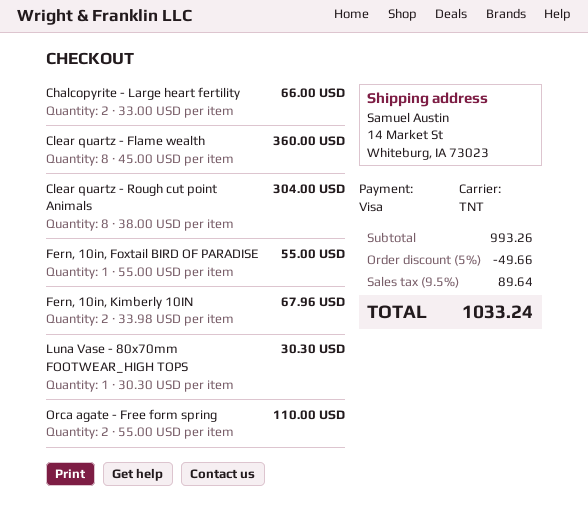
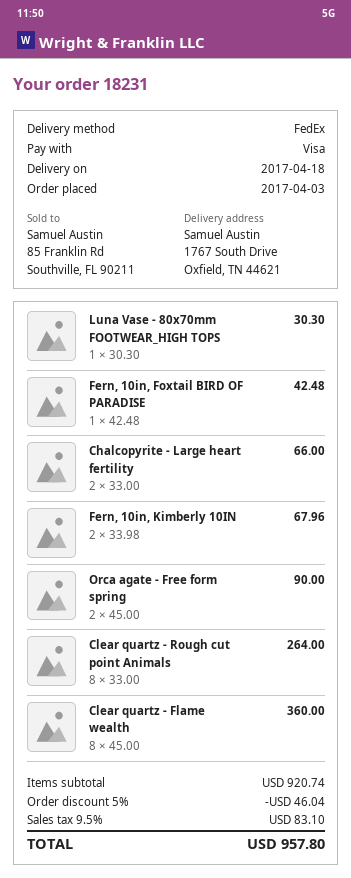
shipping method: TNT -> FedEx
ship to: 14 Market St, Whiteburg, IA 73023 -> 1767 South Drive, Oxfield, TN 44621
Clear quartz - Rough cut point Animals: 8 x 38.00 = 304.00 -> 8 x 33.00 = 264.00
Fern, 10in, Foxtail BIRD OF PARADISE: 1 x 55.00 = 55.00 -> 1 x 42.48 = 42.48
Orca agate - Free form spring: 2 x 55.00 = 110.00 -> 2 x 45.00 = 90.00
subtotal: 993.26 -> 920.74
discount: 5% = 49.66 -> 5% = 46.04
tax: 9.5% = 89.64 -> 9.5% = 83.10
total: 1033.24 -> 957.80

